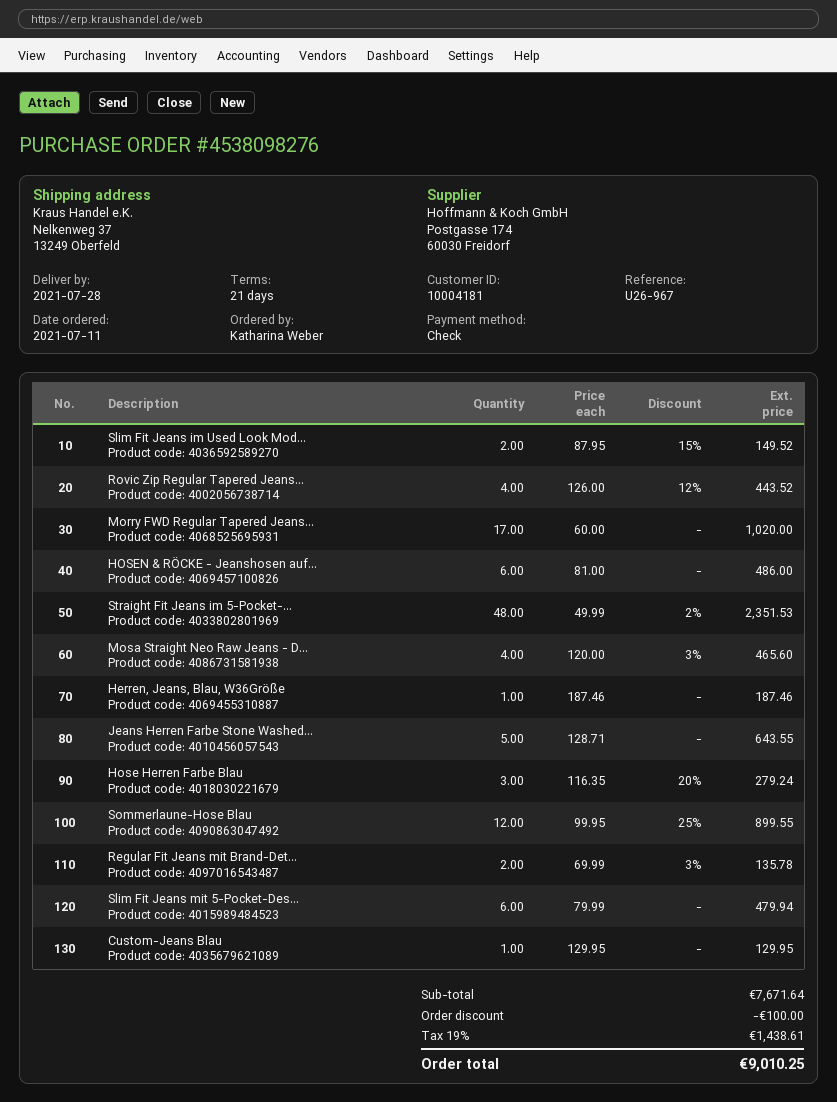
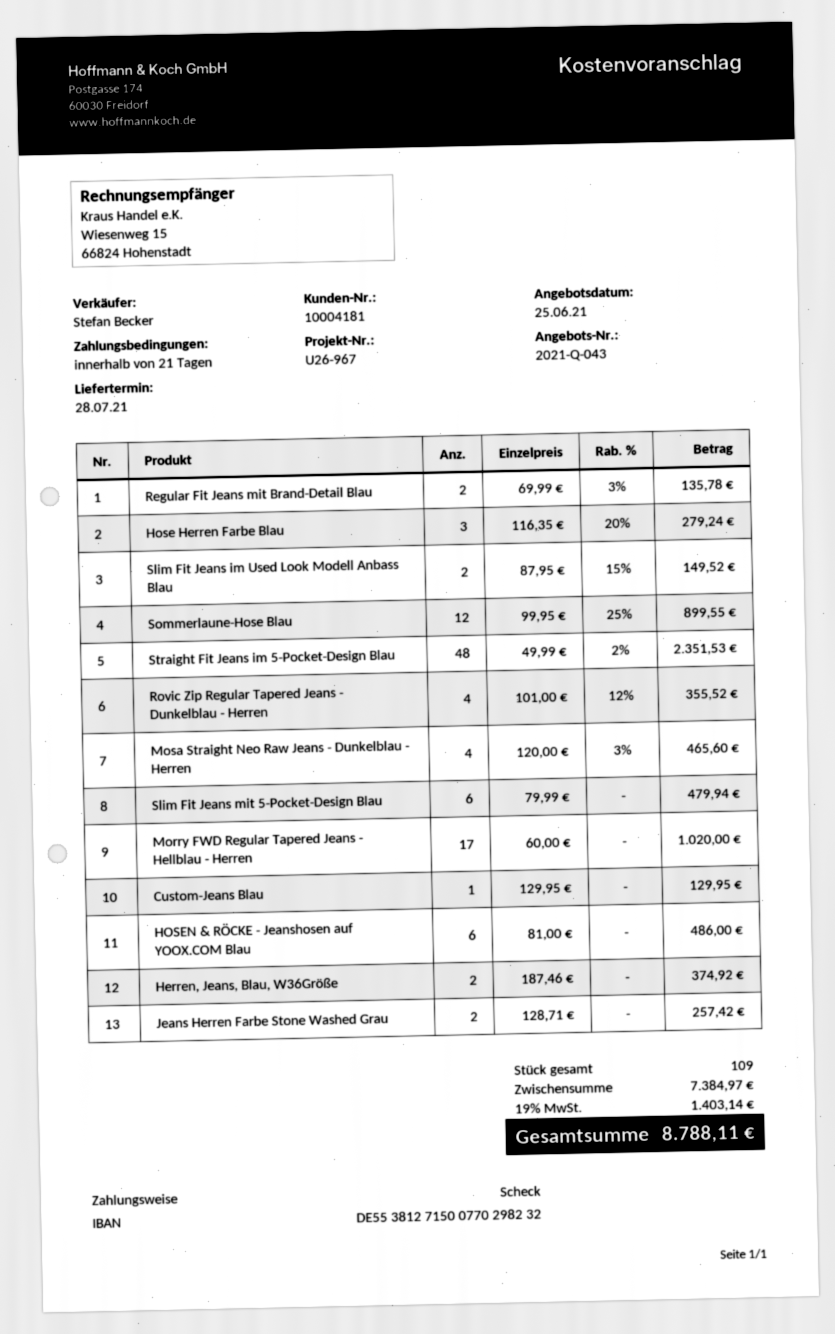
Rovic Zip Regular Tapered Jeans...: 4 x 126.00 - 12% = 443.52 -> 4 x 101.00 - 12% = 355.52
Herren, Jeans, Blau, W36Größe: 1 x 187.46 = 187.46 -> 2 x 187.46 = 374.92
Jeans Herren Farbe Stone Washed...: 5 x 128.71 = 643.55 -> 2 x 128.71 = 257.42
subtotal: 7671.64 -> 7384.97
discount: 100.00 -> none
tax: 19% = 1438.61 -> 19% = 1403.14
total: 9010.25 -> 8788.11

